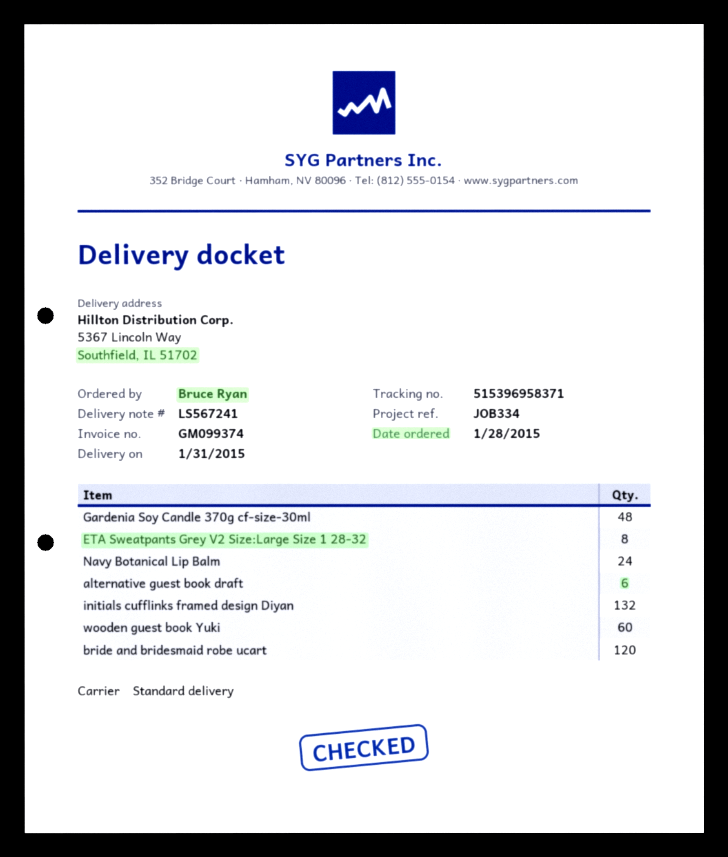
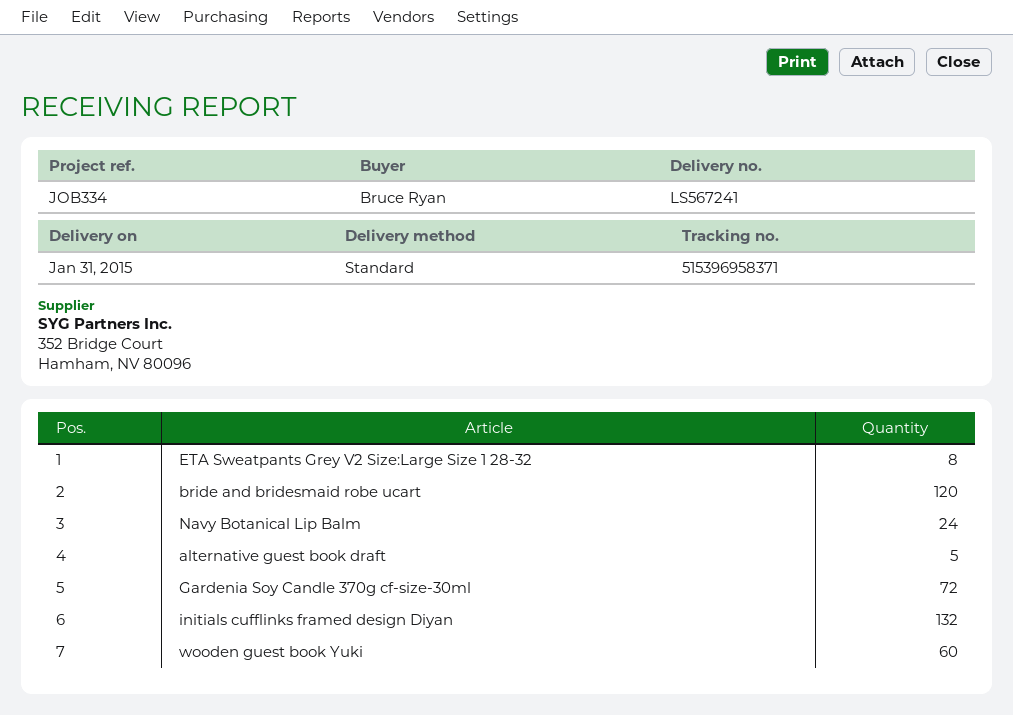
Gardenia Soy Candle 370g cf-size-30ml: 48 -> 72
alternative guest book draft: 6 -> 5

